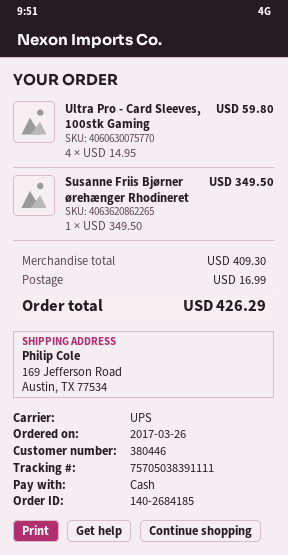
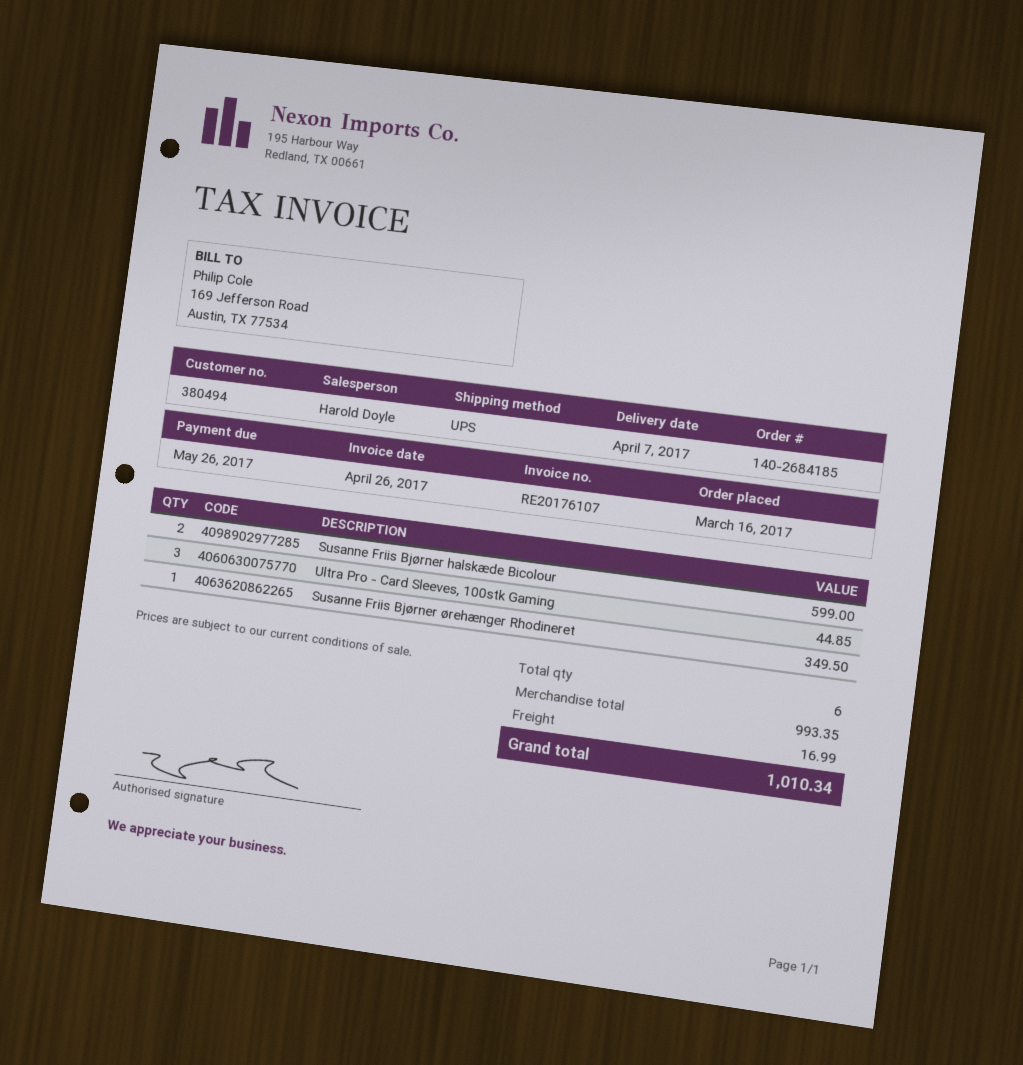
order date: 2017-03-26 -> 2017-03-16
customer number: 380446 -> 380494
Ultra Pro - Card Sleeves, 100stk Gaming: 4 for 59.80 -> 3 for 44.85
Susanne Friis Bjørner halskæde Bicolour: none -> 2 for 599.00
subtotal: 409.30 -> 993.35
total: 426.29 -> 1010.34

